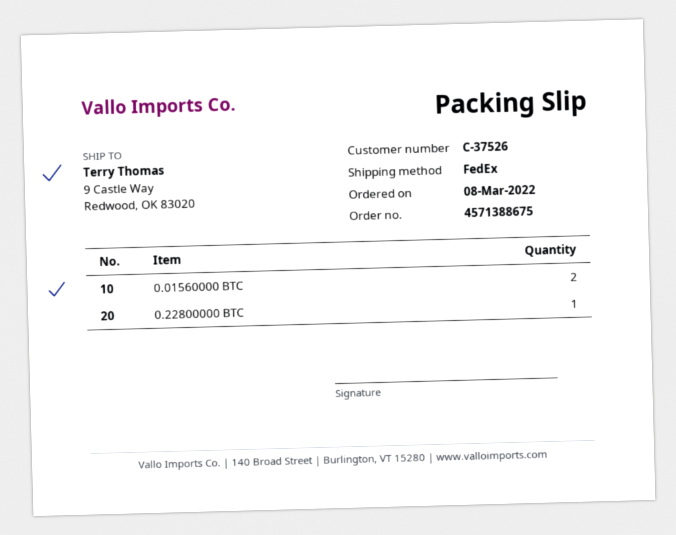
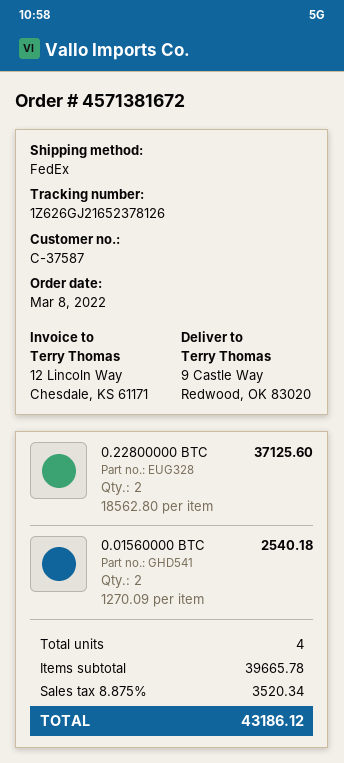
order number: 4571388675 -> 4571381672
customer number: C-37526 -> C-37587
0.22800000 BTC: 1 -> 2

